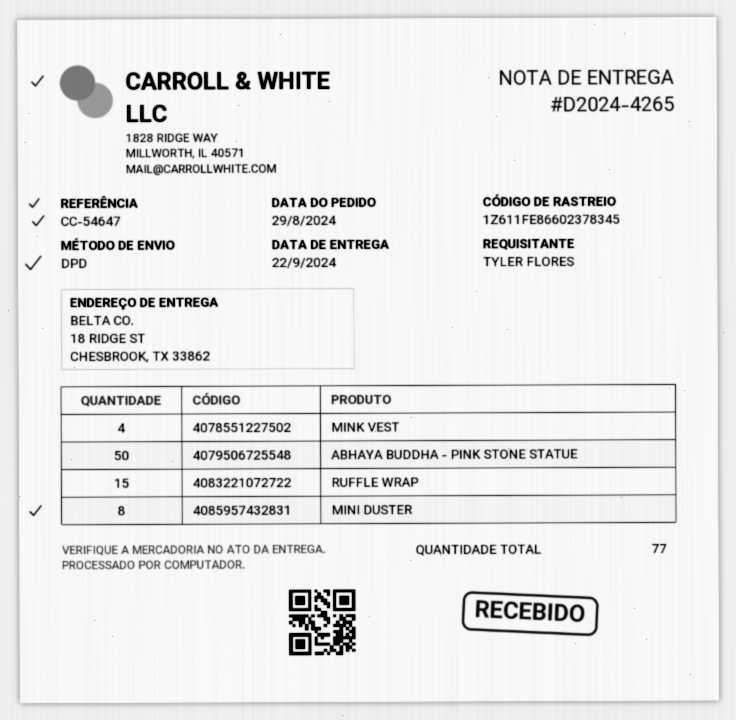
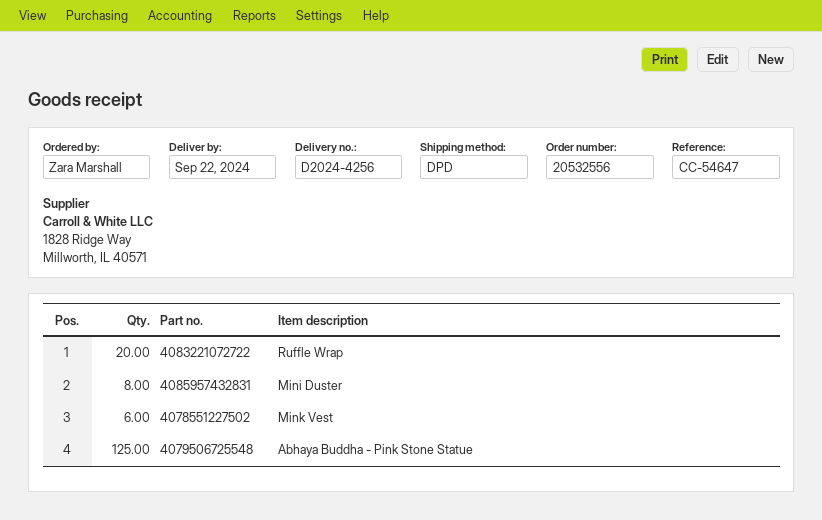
delivery note number: D2024-4265 -> D2024-4256
ordered by: TYLER FLORES -> Zara Marshall
MINK VEST: 4 -> 6
ABHAYA BUDDHA - PINK STONE STATUE: 50 -> 125
RUFFLE WRAP: 15 -> 20

